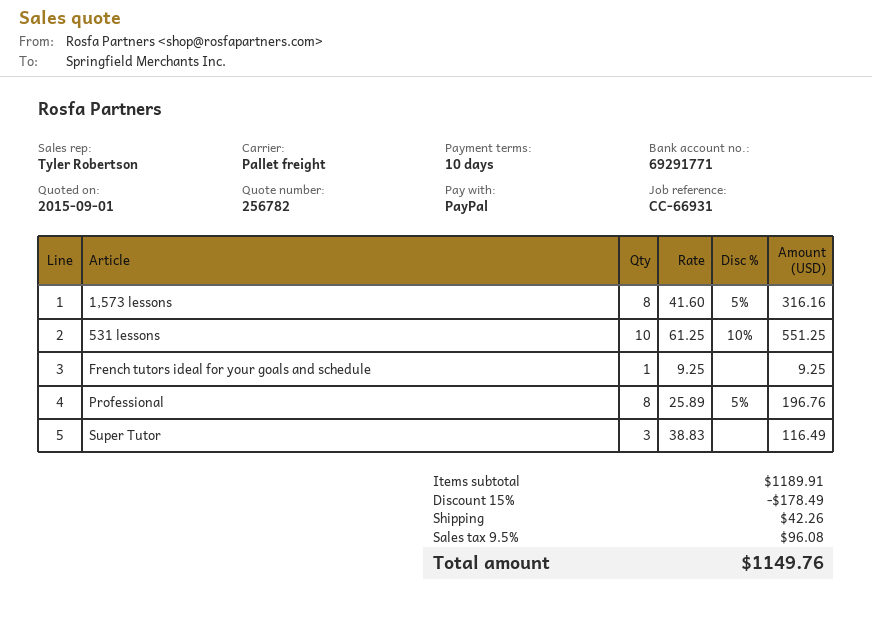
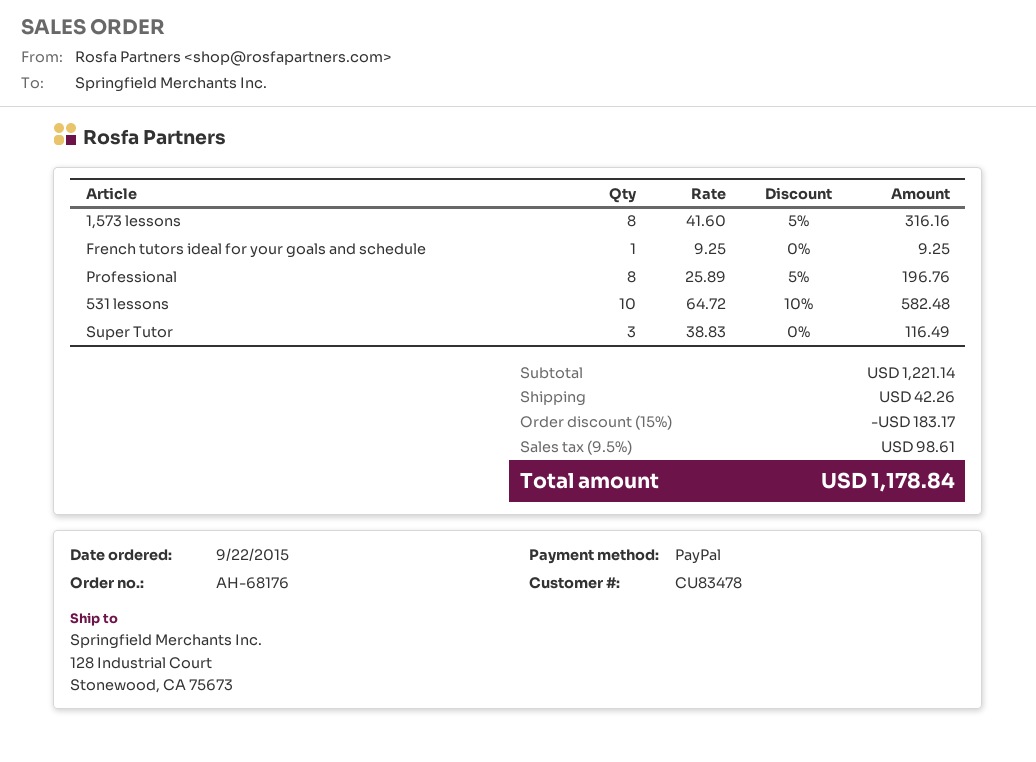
531 lessons: 10 x 61.25 - 10% = 551.25 -> 10 x 64.72 - 10% = 582.48
subtotal: 1189.91 -> 1221.14
discount: 15% = 178.49 -> 15% = 183.17
tax: 9.5% = 96.08 -> 9.5% = 98.61
total: 1149.76 -> 1178.84

